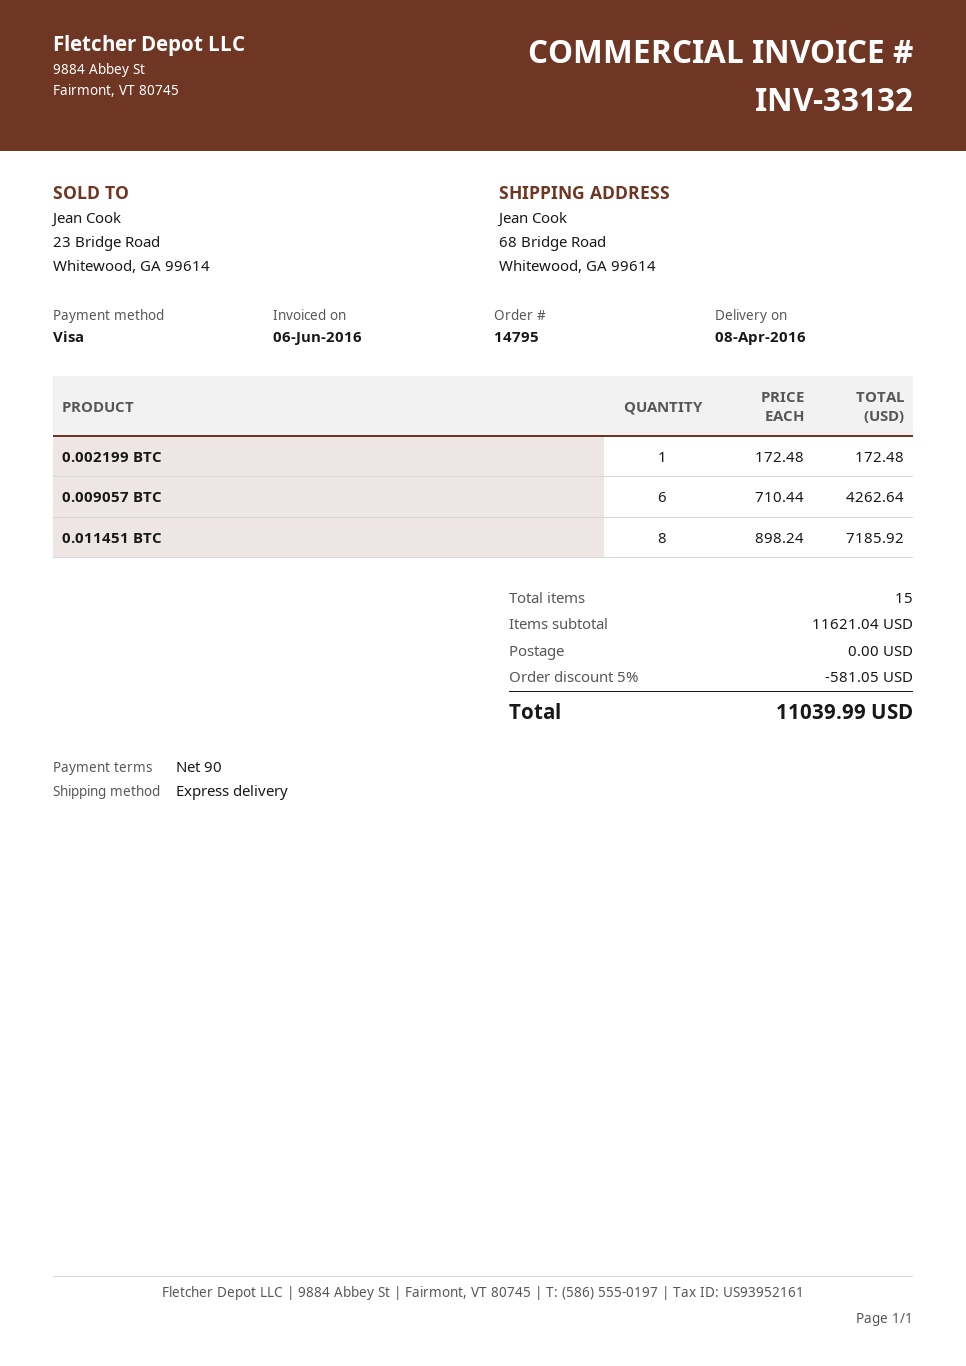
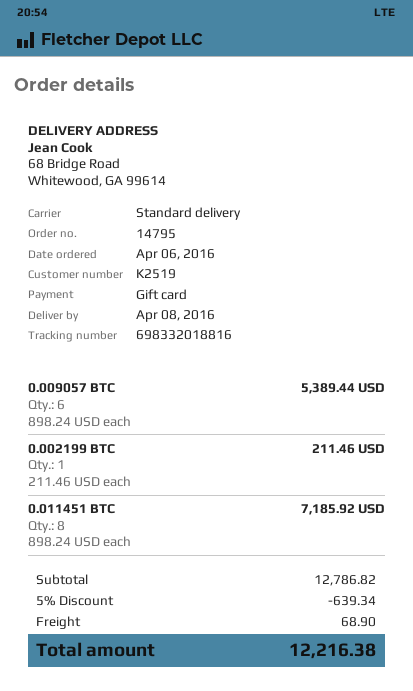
payment method: Visa -> gift card
shipping method: express -> standard
0.002199 BTC: 1 x 172.48 = 172.48 -> 1 x 211.46 = 211.46
0.009057 BTC: 6 x 710.44 = 4262.64 -> 6 x 898.24 = 5389.44
subtotal: 11621.04 -> 12786.82
discount: 5% = 581.05 -> 5% = 639.34
shipping: 0.00 -> 68.90
total: 11039.99 -> 12216.38

